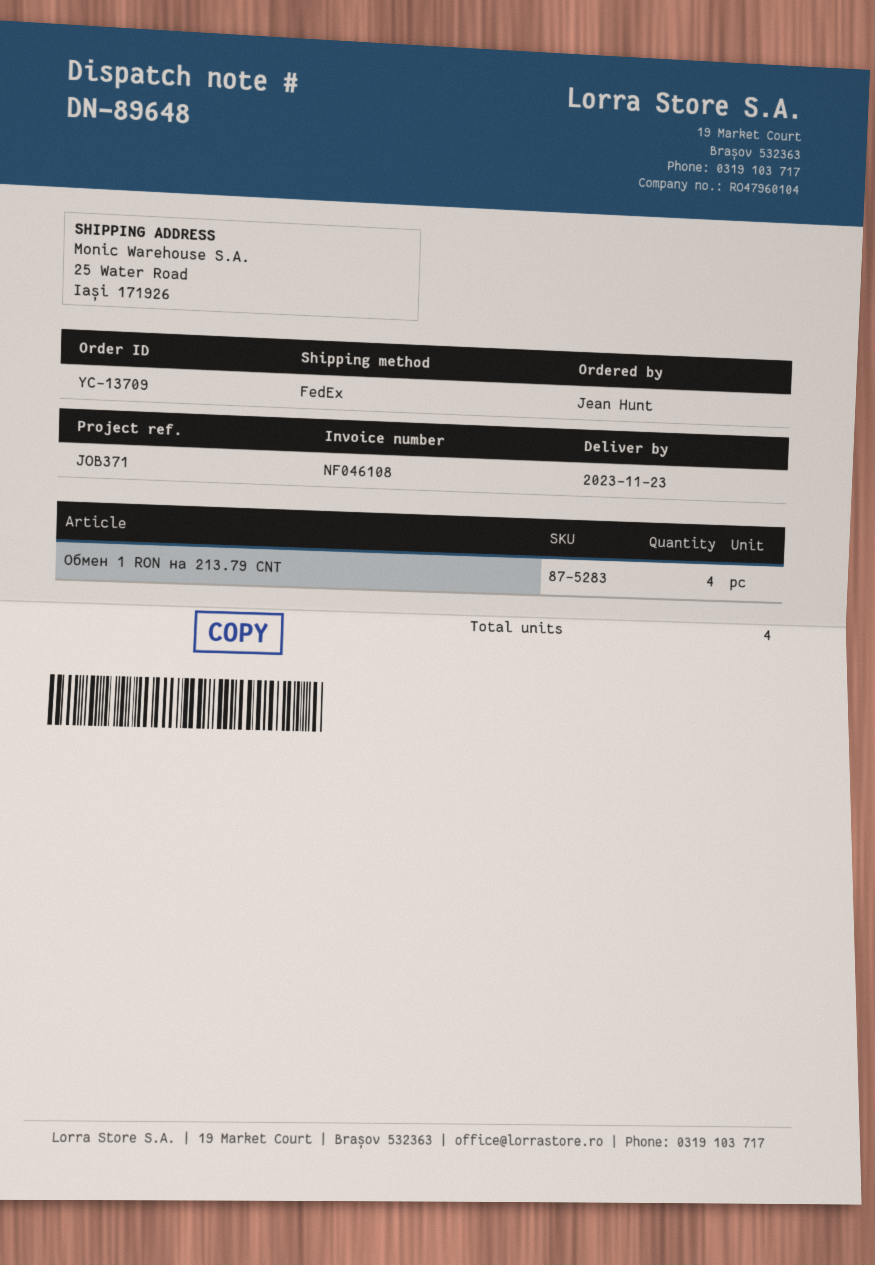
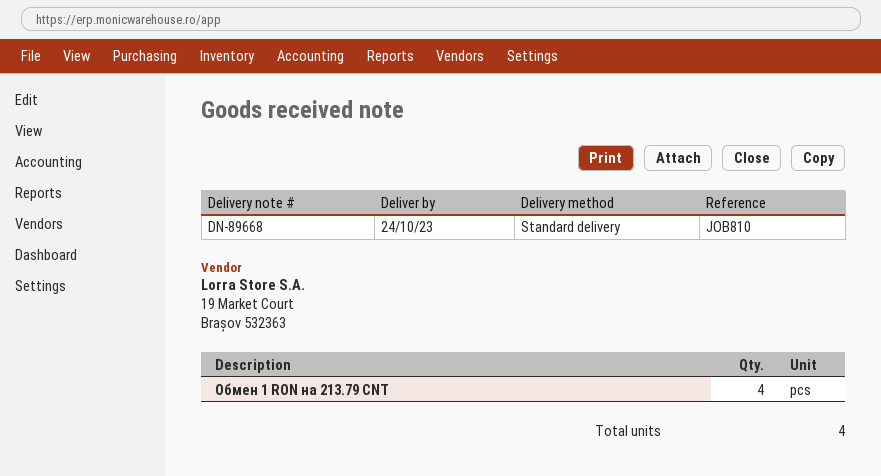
delivery note number: DN-89648 -> DN-89668
delivery date: 2023-11-23 -> 2023-10-24
reference: JOB371 -> JOB810
shipping method: FedEx -> standard

